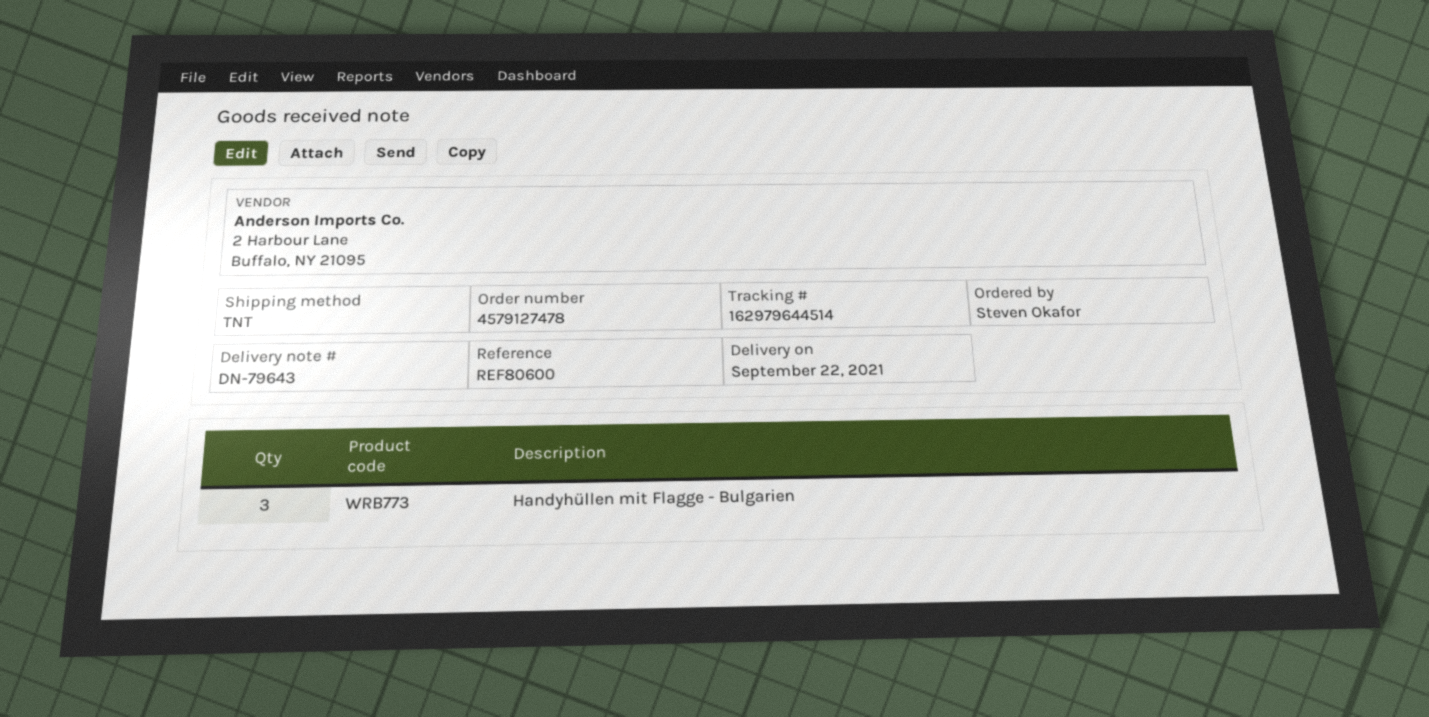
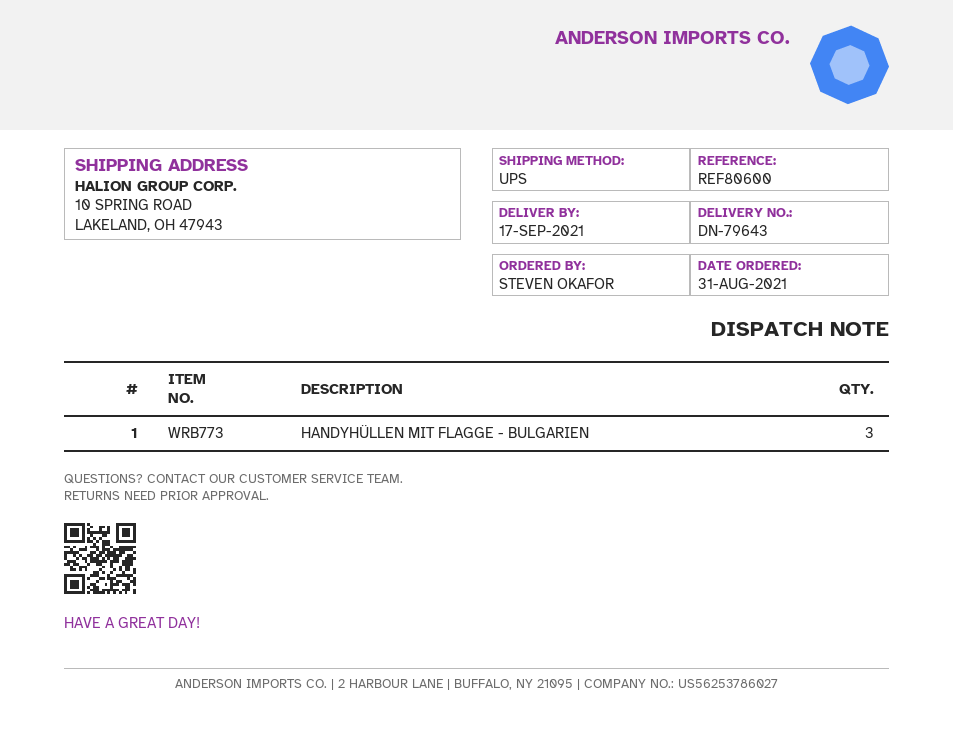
delivery date: 2021-09-22 -> 2021-09-17
shipping method: TNT -> UPS

